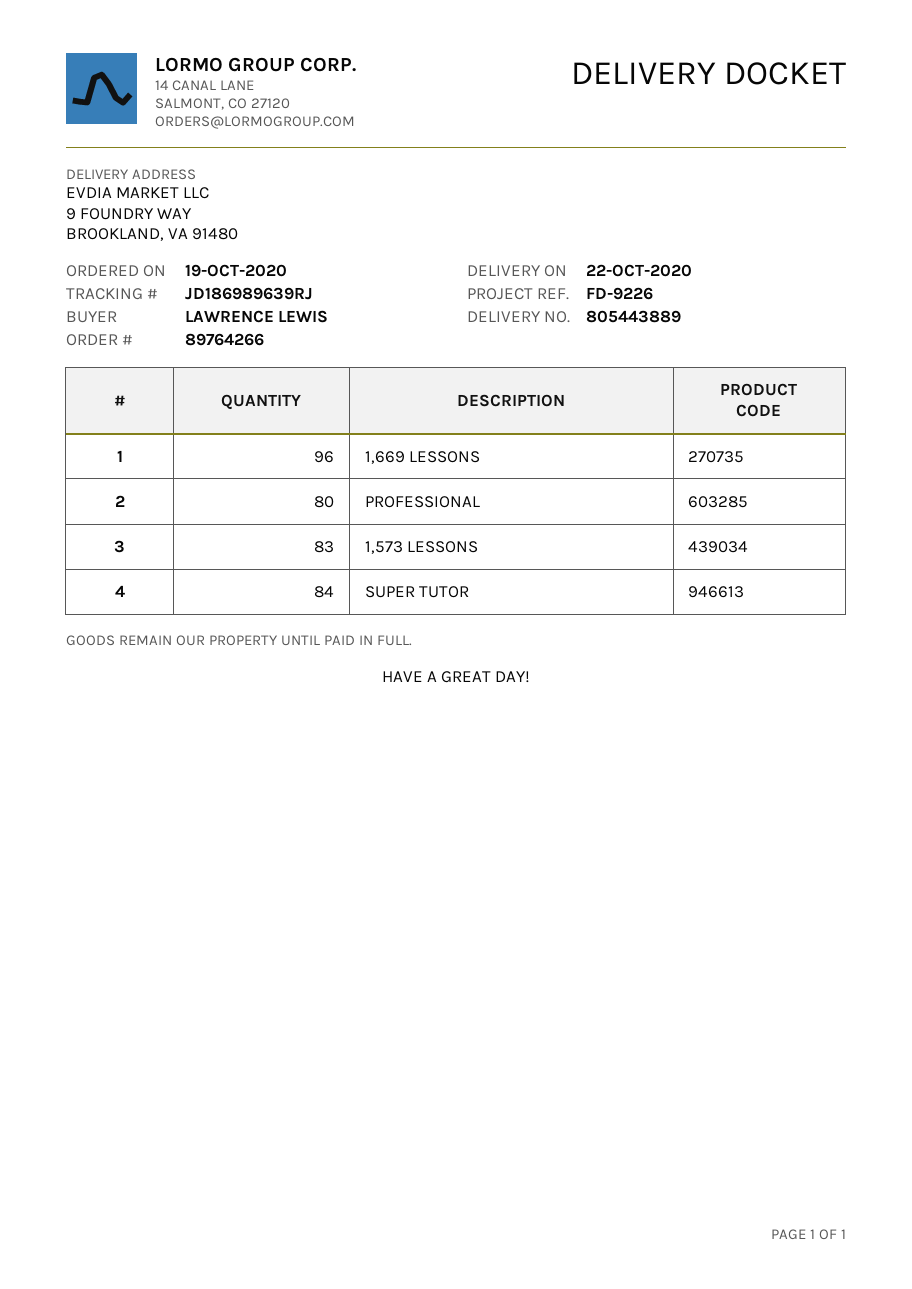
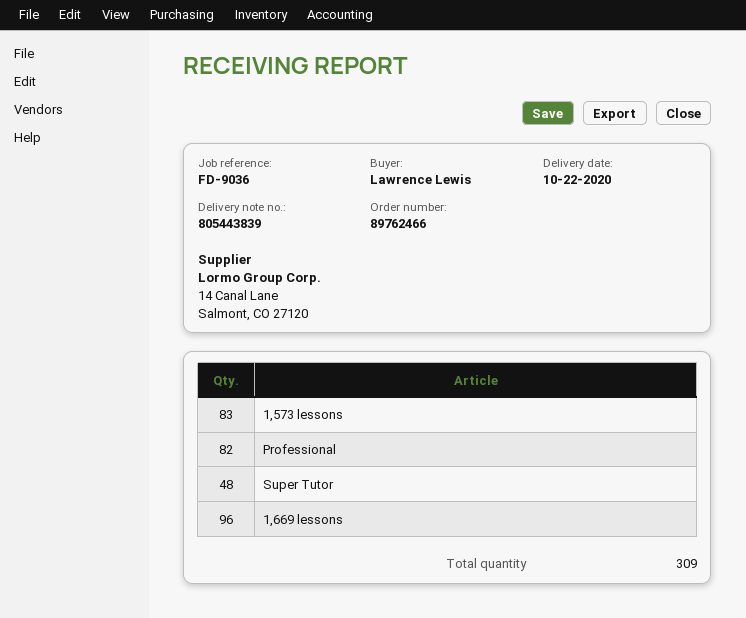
order number: 89764266 -> 89762466
delivery note number: 805443889 -> 805443839
reference: FD-9226 -> FD-9036
PROFESSIONAL: 80 -> 82
SUPER TUTOR: 84 -> 48

